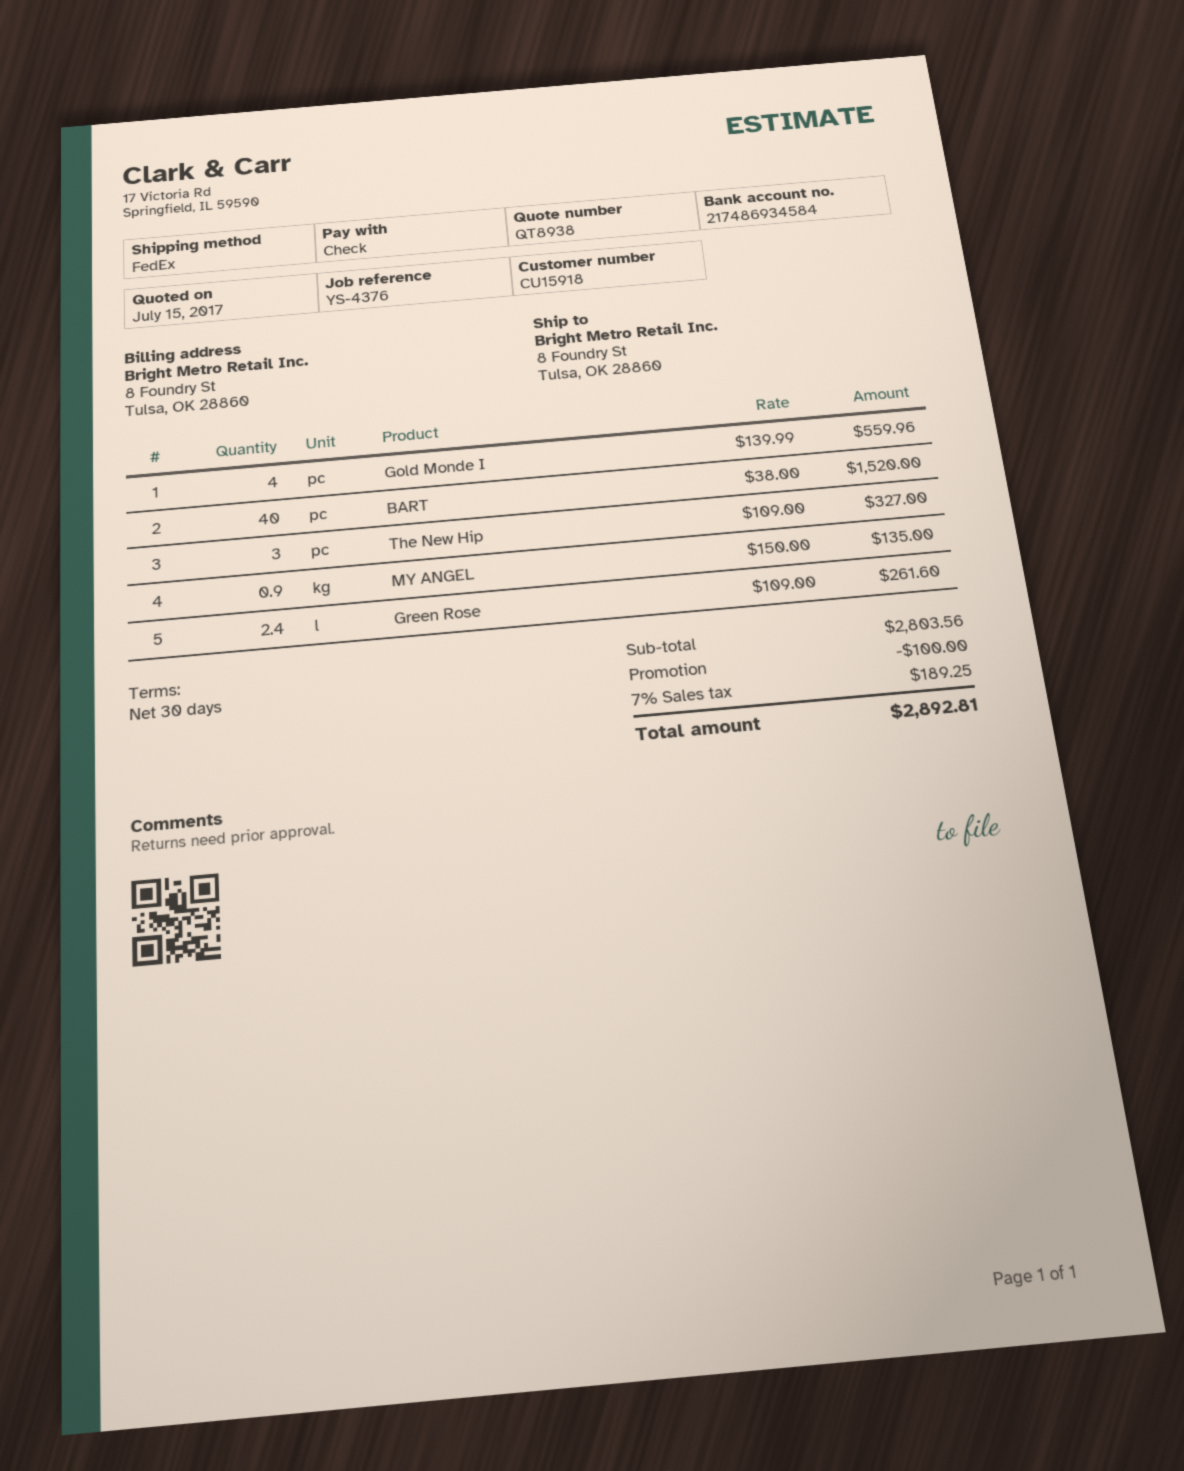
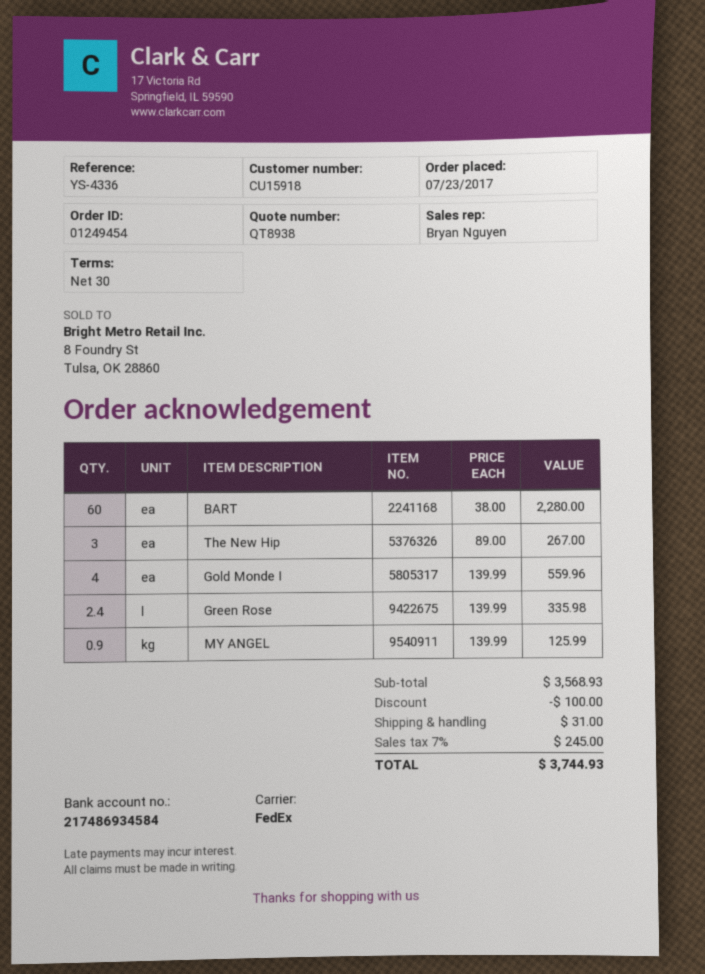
reference: YS-4376 -> YS-4336
BART: 40 x 38.00 = 1520.00 -> 60 x 38.00 = 2280.00
The New Hip: 3 x 109.00 = 327.00 -> 3 x 89.00 = 267.00
MY ANGEL: 0.9 x 150.00 = 135.00 -> 0.9 x 139.99 = 125.99
Green Rose: 2.4 x 109.00 = 261.60 -> 2.4 x 139.99 = 335.98
subtotal: 2803.56 -> 3568.93
shipping: none -> 31.00
tax: 7% = 189.25 -> 7% = 245.00
total: 2892.81 -> 3744.93

